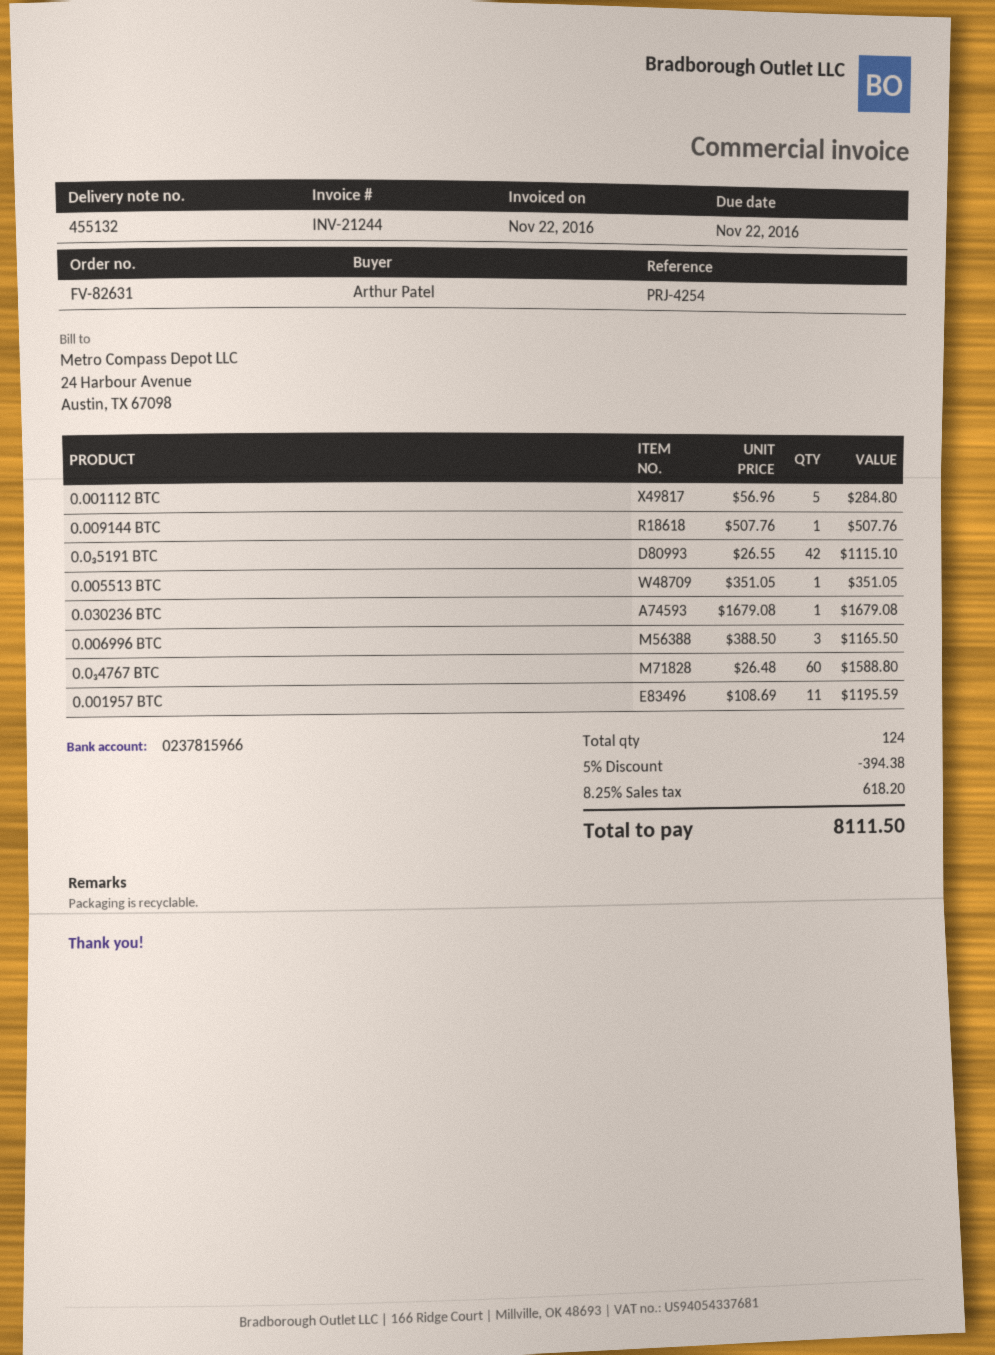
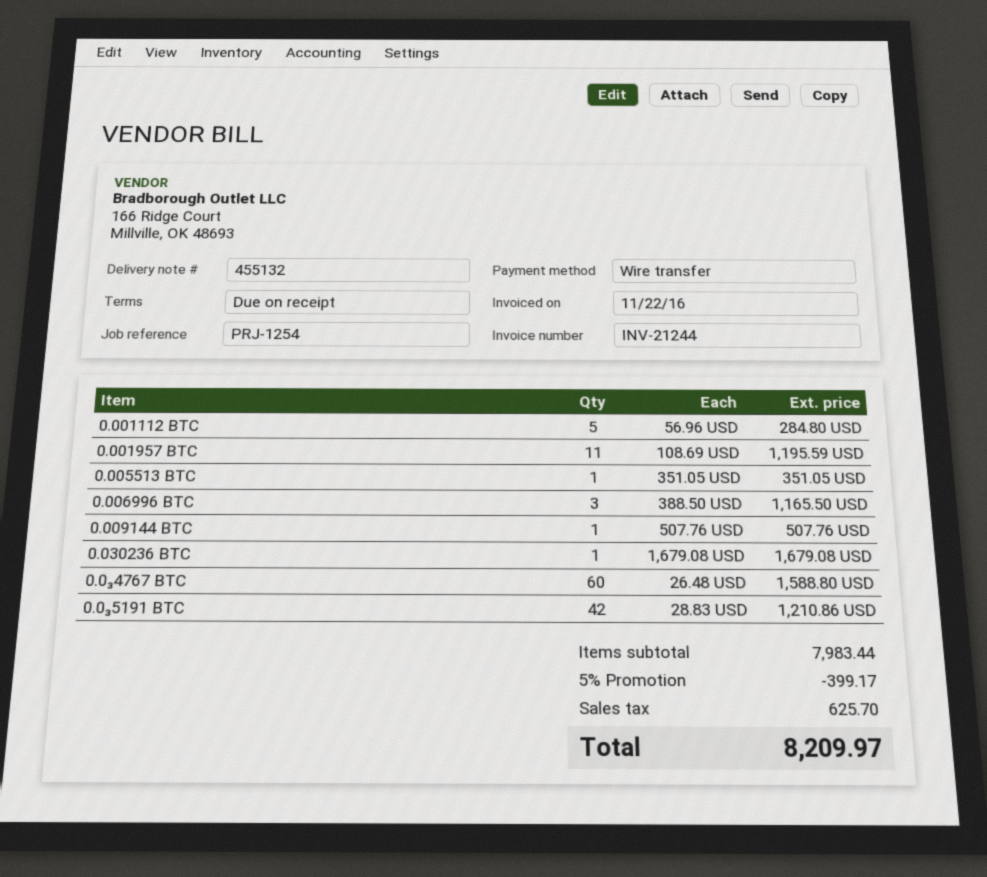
reference: PRJ-4254 -> PRJ-1254
0.0₃5191 BTC: 42 x 26.55 = 1115.10 -> 42 x 28.83 = 1210.86
discount: 5% = 394.38 -> 5% = 399.17
tax: 618.20 -> 625.70
total: 8111.50 -> 8209.97

